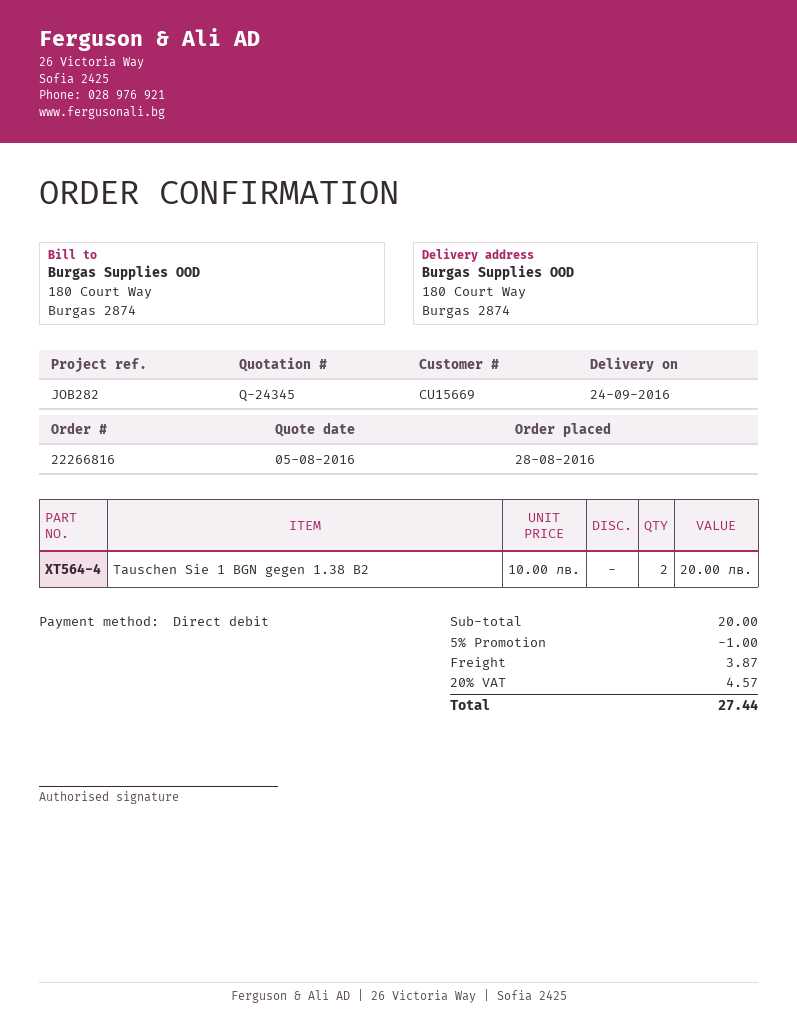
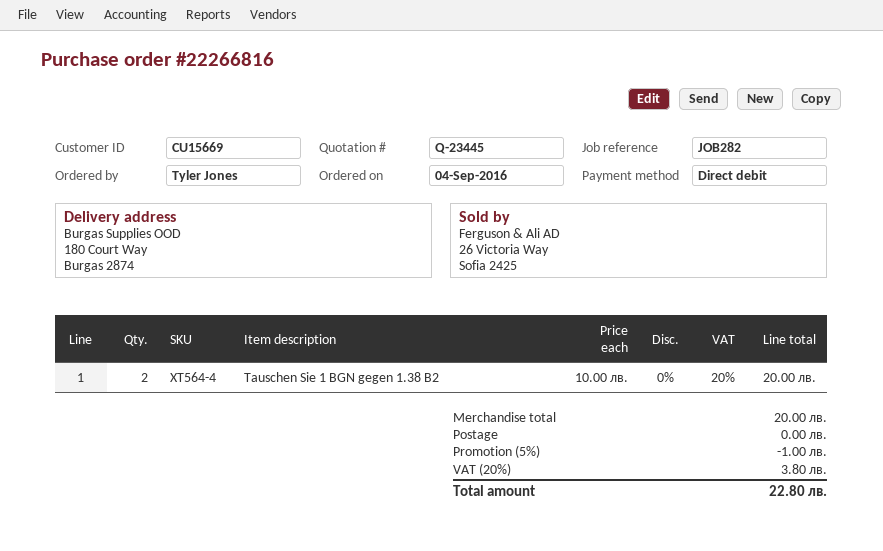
quote number: Q-24345 -> Q-23445
order date: 2016-08-28 -> 2016-09-04
shipping: 3.87 -> 0.00
tax: 20% = 4.57 -> 20% = 3.80
total: 27.44 -> 22.80

